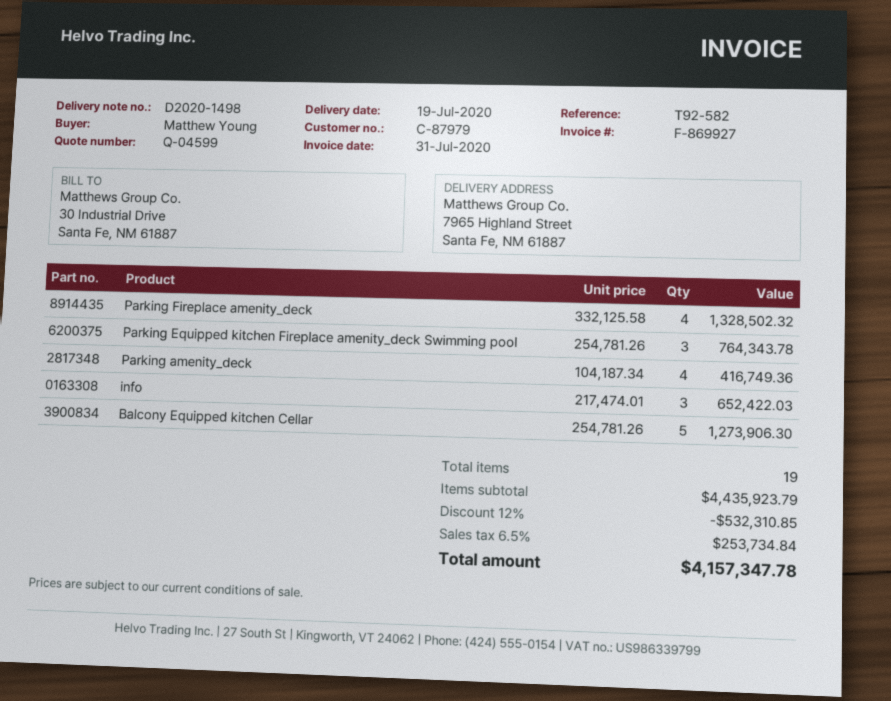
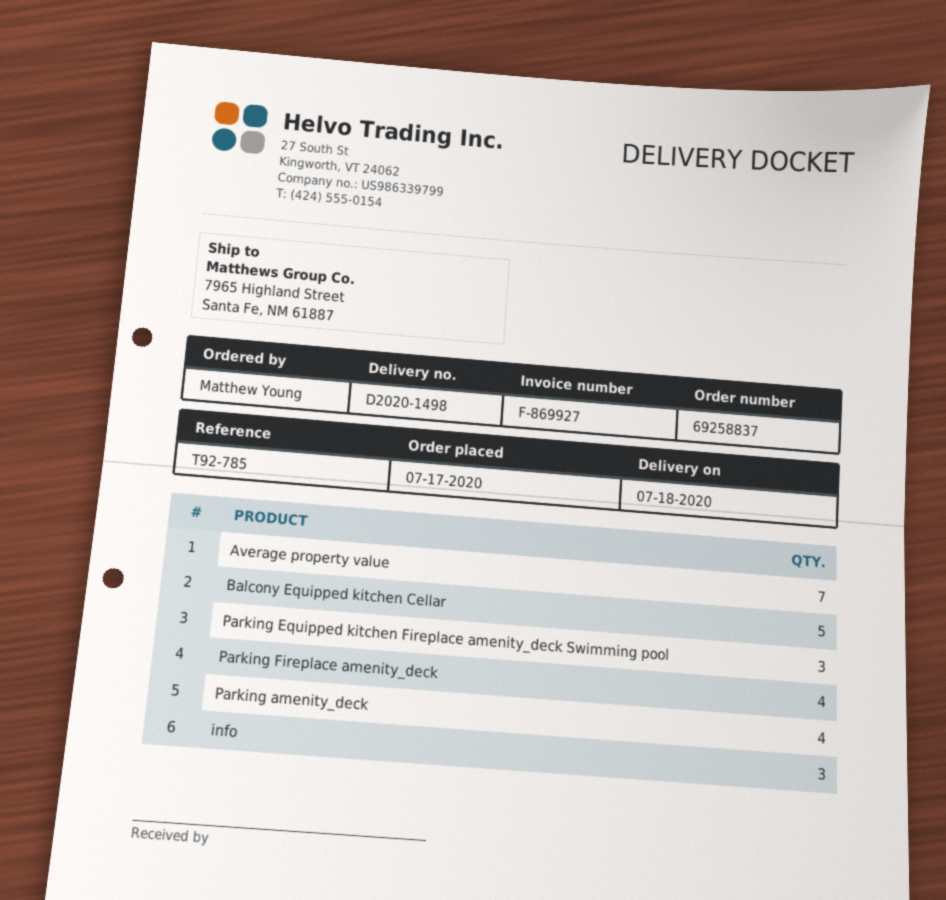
delivery date: 2020-07-19 -> 2020-07-18
reference: T92-582 -> T92-785
Average property value: none -> 7

